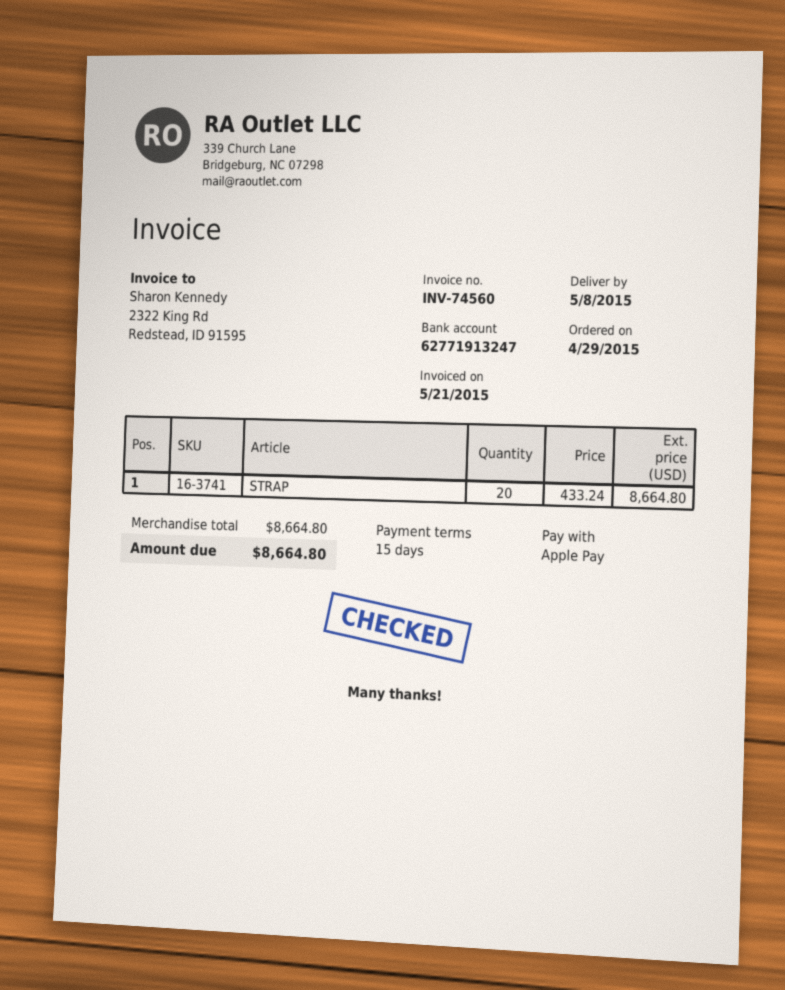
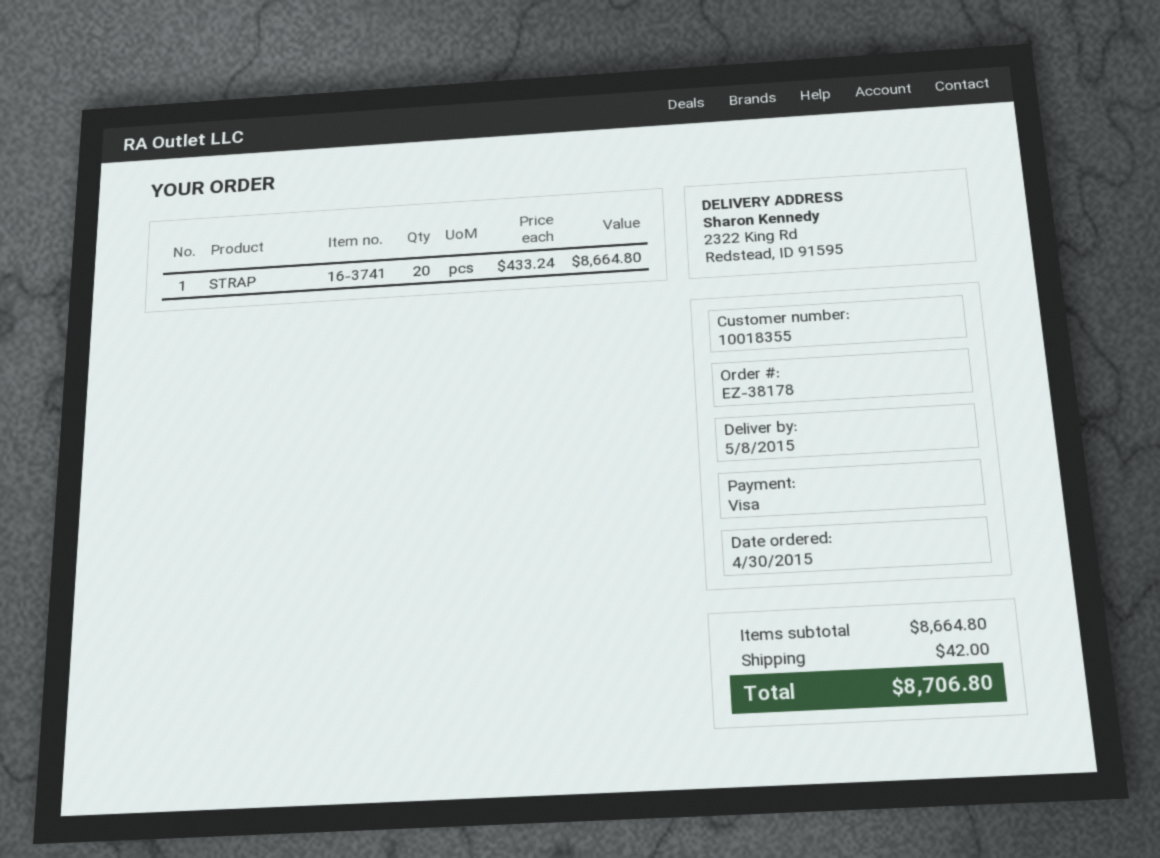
order date: 2015-04-29 -> 2015-04-30
payment method: Apple Pay -> Visa
shipping: none -> 42.00
total: 8664.80 -> 8706.80

